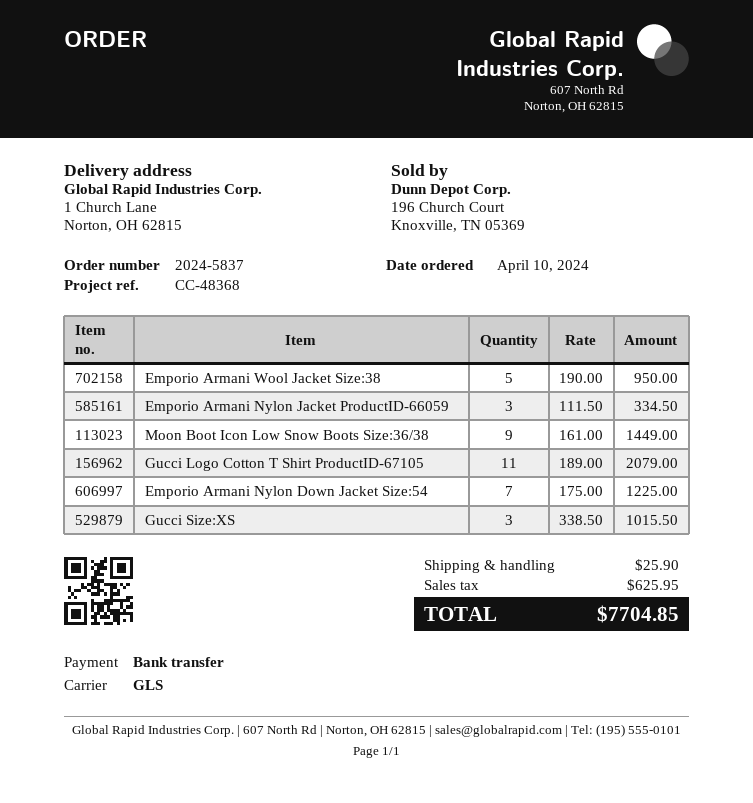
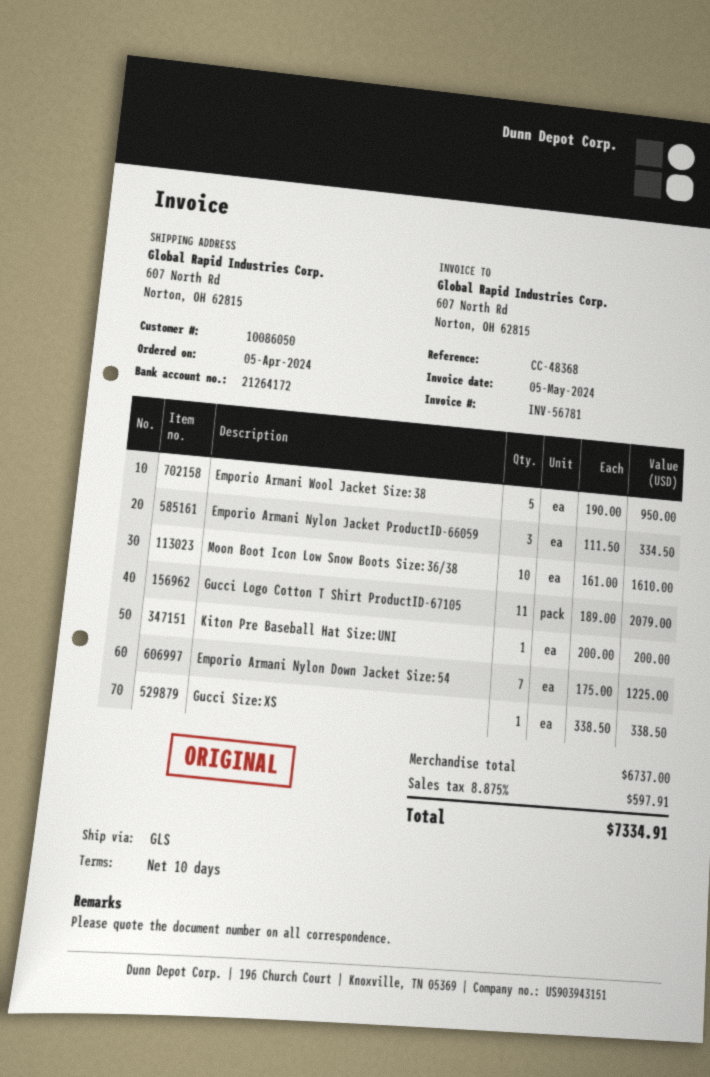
order date: 2024-04-10 -> 2024-04-05
ship to: 1 Church Lane, Norton, OH 62815 -> 607 North Rd, Norton, OH 62815
Moon Boot Icon Low Snow Boots Size:36/38: 9 x 161.00 = 1449.00 -> 10 x 161.00 = 1610.00
Gucci Size:XS: 3 x 338.50 = 1015.50 -> 1 x 338.50 = 338.50
Kiton Pre Baseball Hat Size:UNI: none -> 1 x 200.00 = 200.00
shipping: 25.90 -> none
tax: 625.95 -> 597.91
total: 7704.85 -> 7334.91

